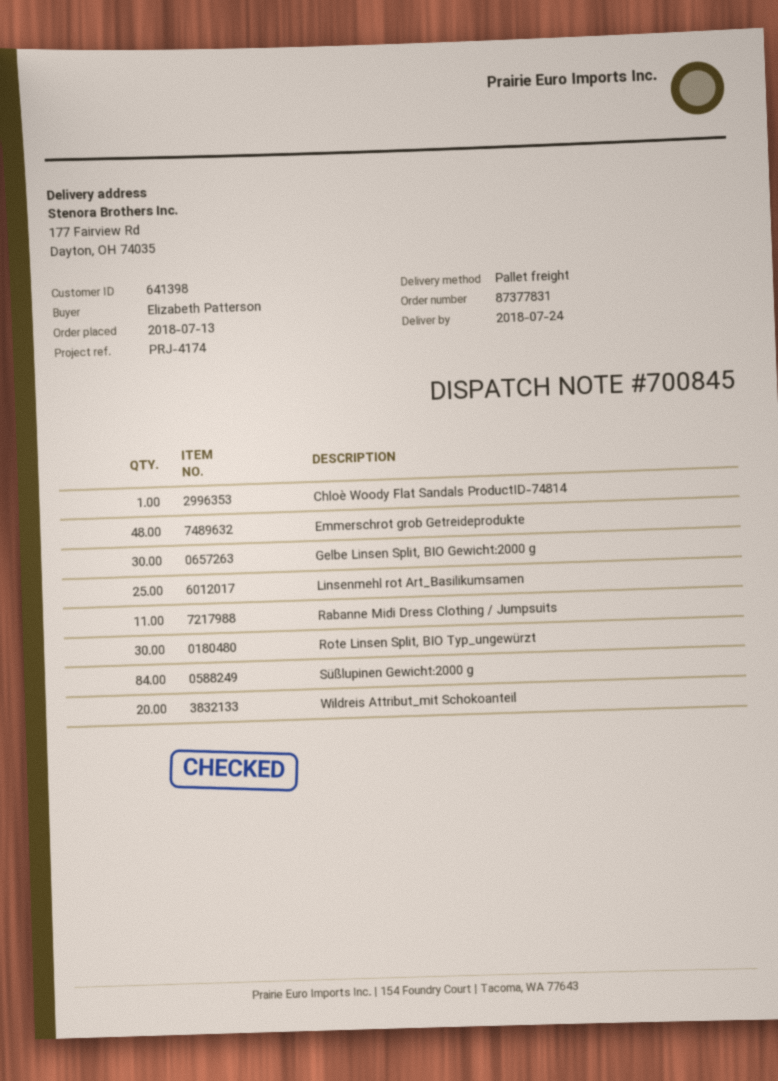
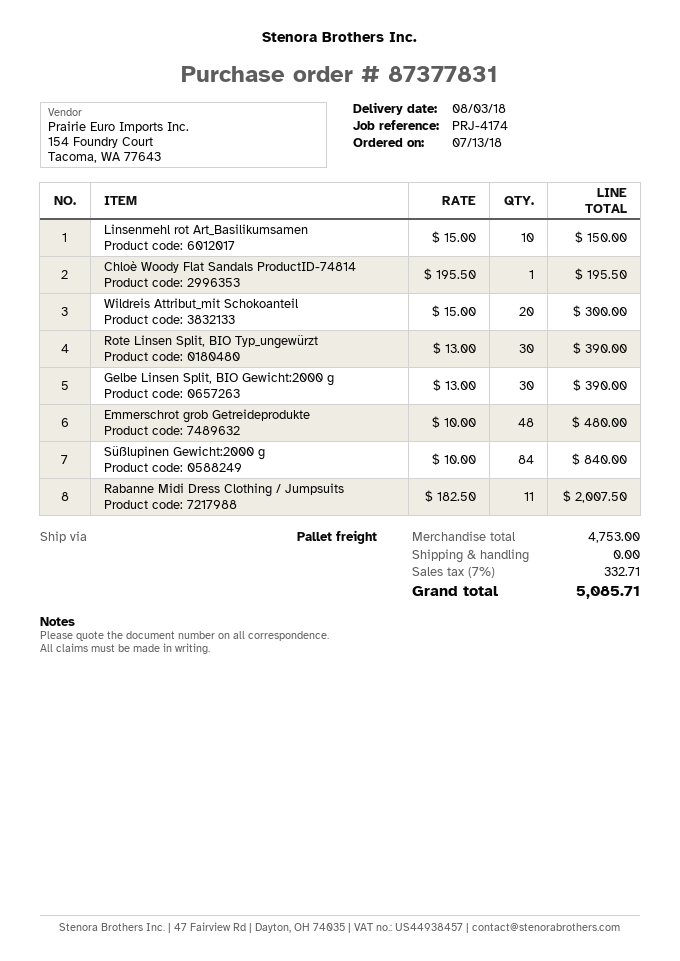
delivery date: 2018-07-24 -> 2018-08-03
Linsenmehl rot Art_Basilikumsamen: 25 -> 10

